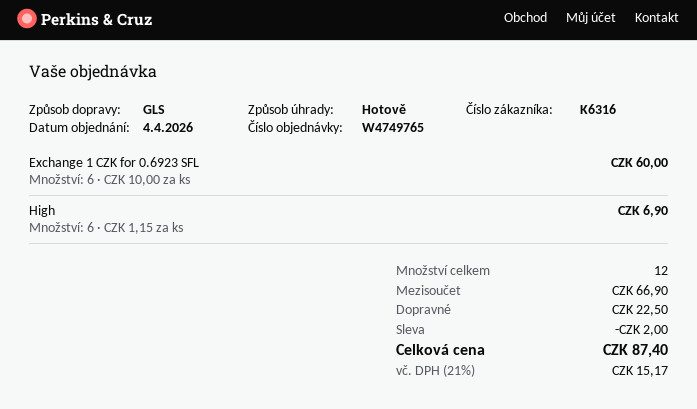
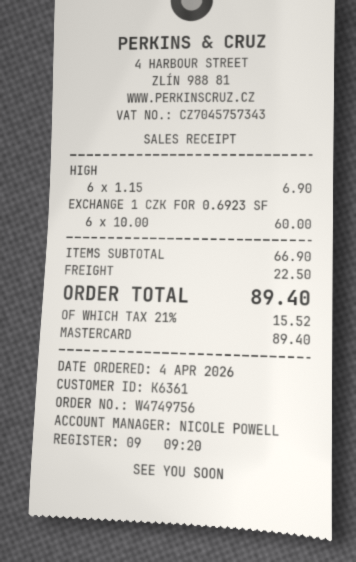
order number: W4749765 -> W4749756
customer number: K6316 -> K6361
payment method: cash -> Mastercard
discount: 2.00 -> none
tax: 21% = 15.17 -> 21% = 15.52
total: 87.40 -> 89.40

